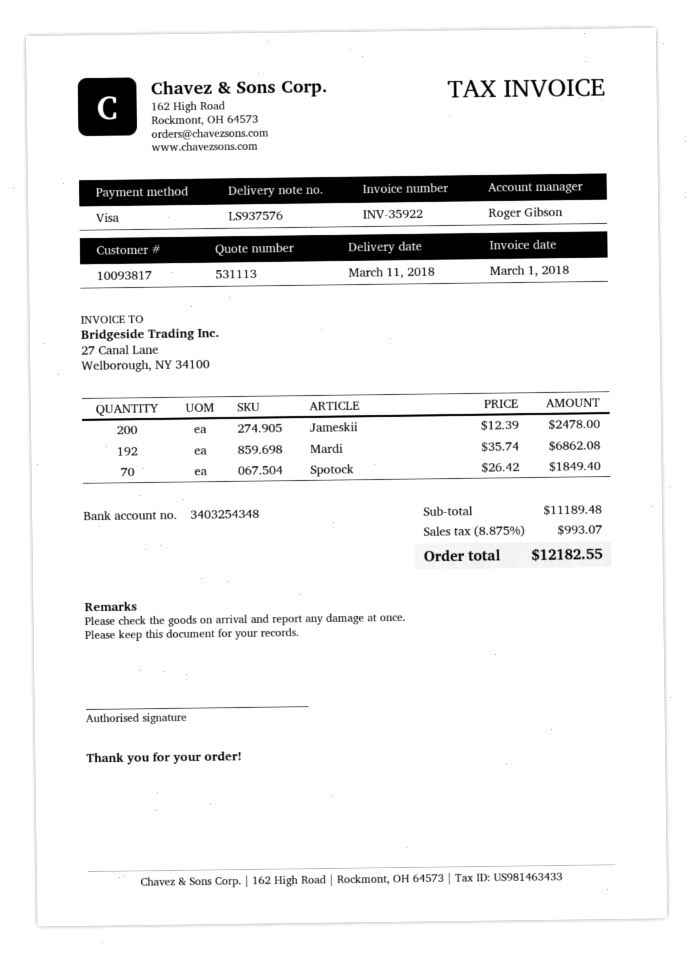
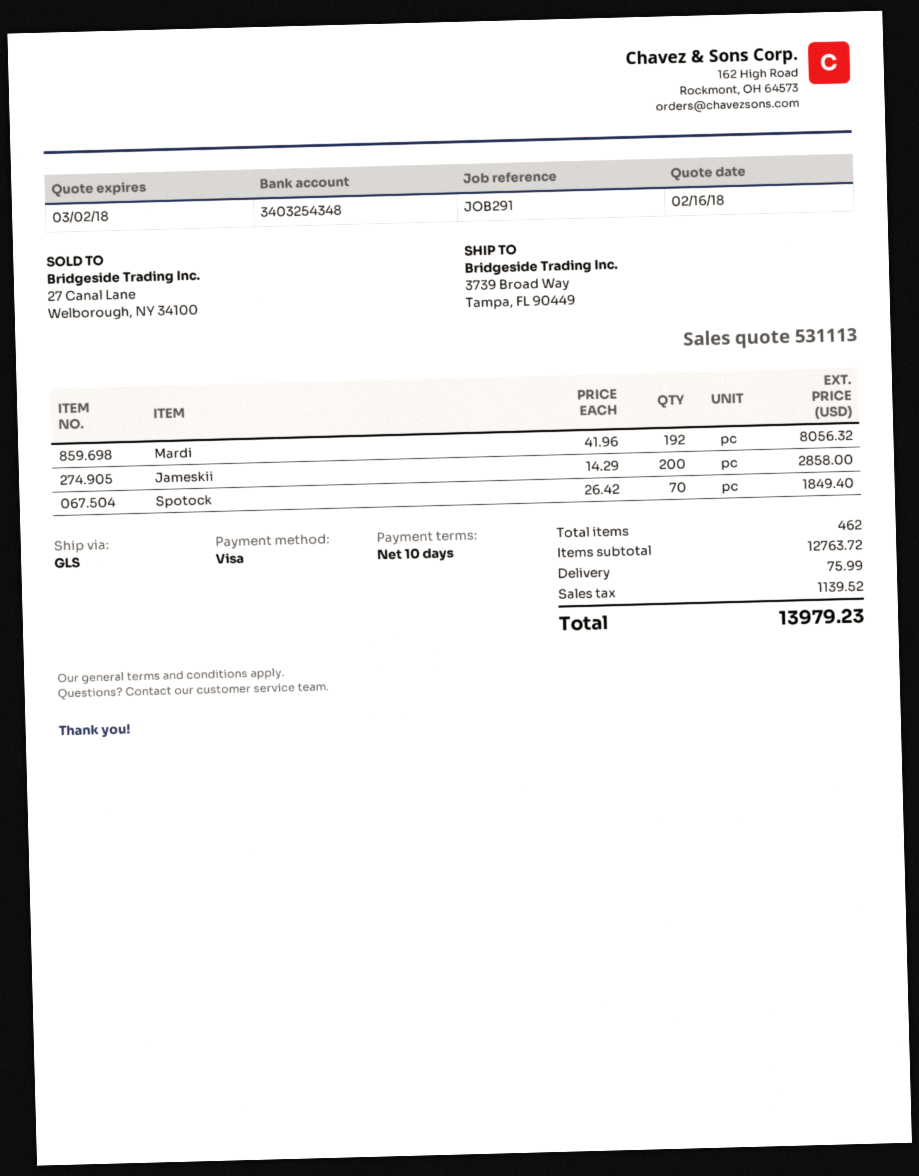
Jameskii: 200 x 12.39 = 2478.00 -> 200 x 14.29 = 2858.00
Mardi: 192 x 35.74 = 6862.08 -> 192 x 41.96 = 8056.32
subtotal: 11189.48 -> 12763.72
shipping: none -> 75.99
tax: 993.07 -> 1139.52
total: 12182.55 -> 13979.23

